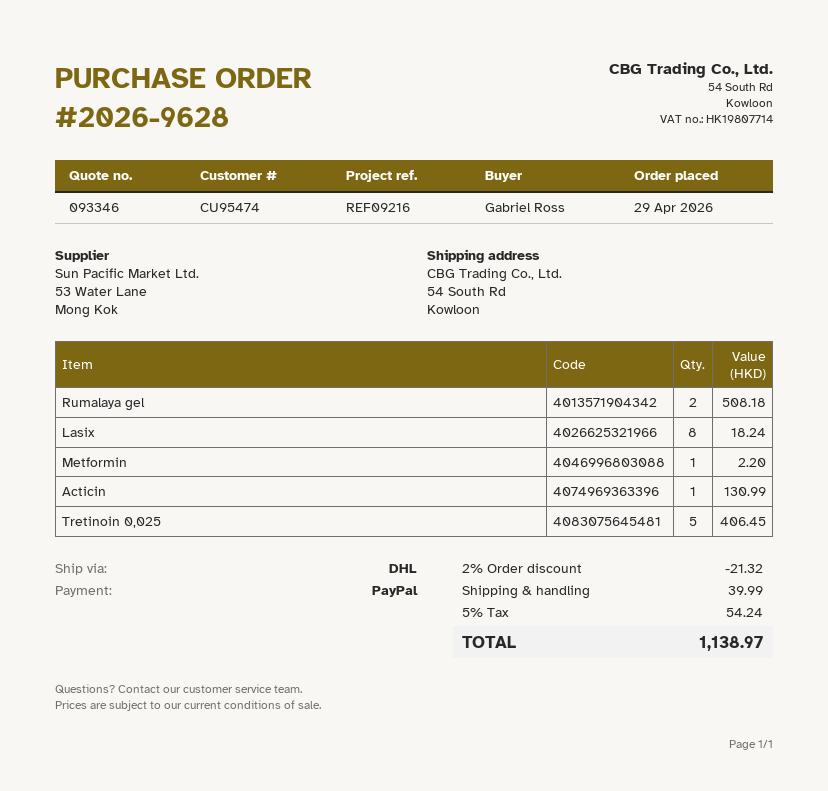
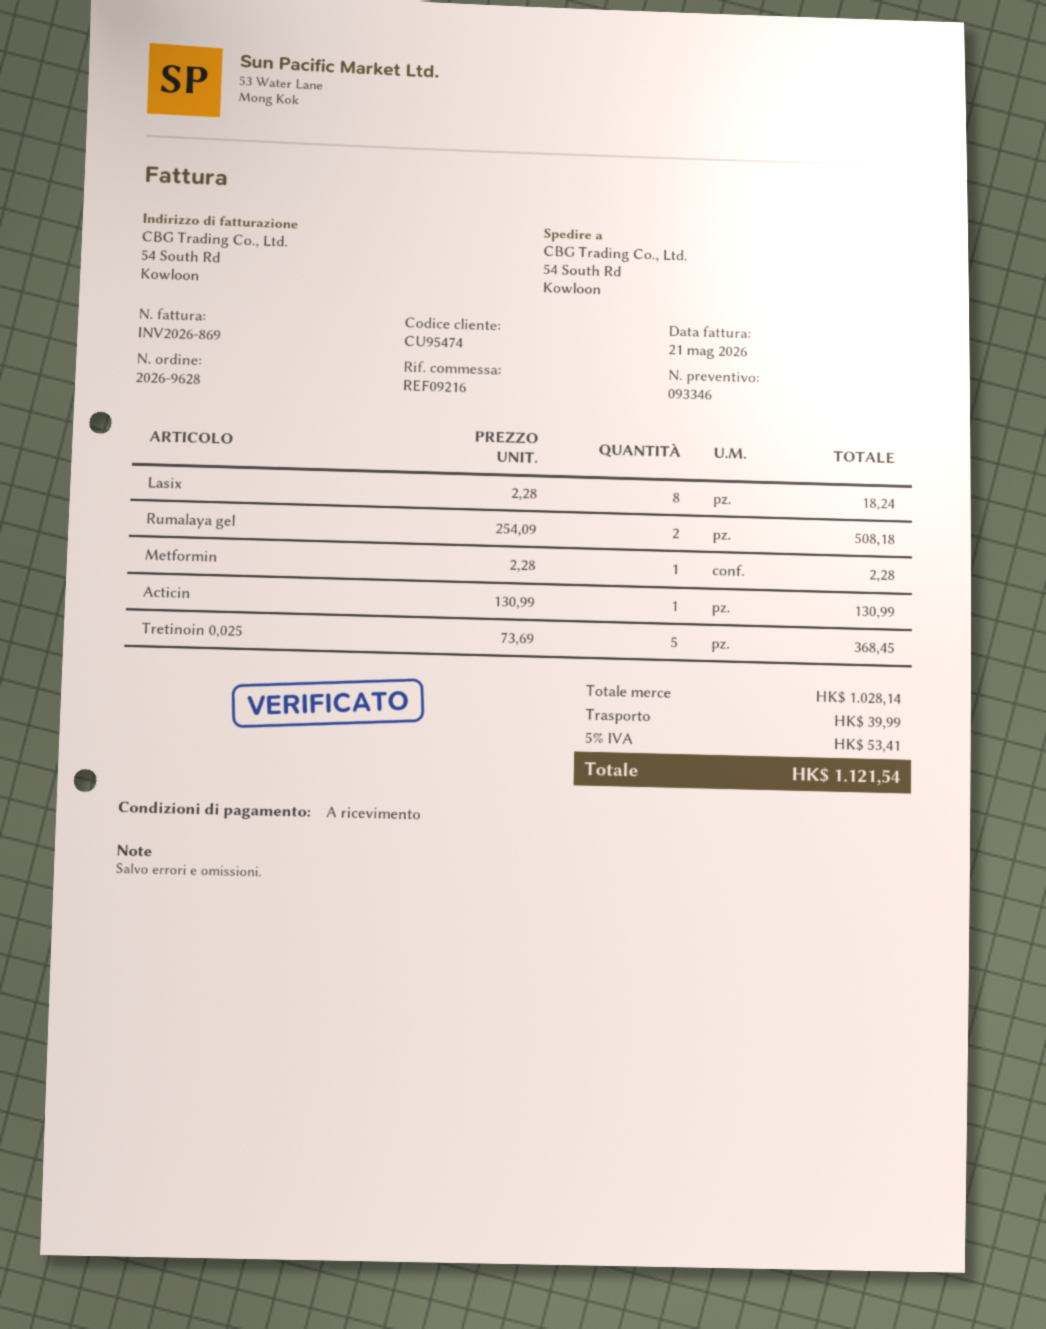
Metformin: 1 for 2.20 -> 1 for 2.28
Tretinoin 0,025: 5 for 406.45 -> 5 for 368.45
discount: 2% = 21.32 -> none
tax: 5% = 54.24 -> 5% = 53.41
total: 1138.97 -> 1121.54

